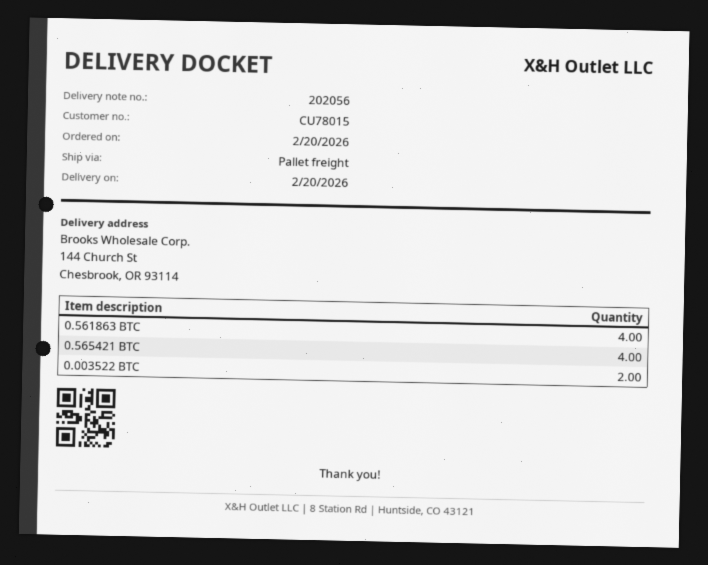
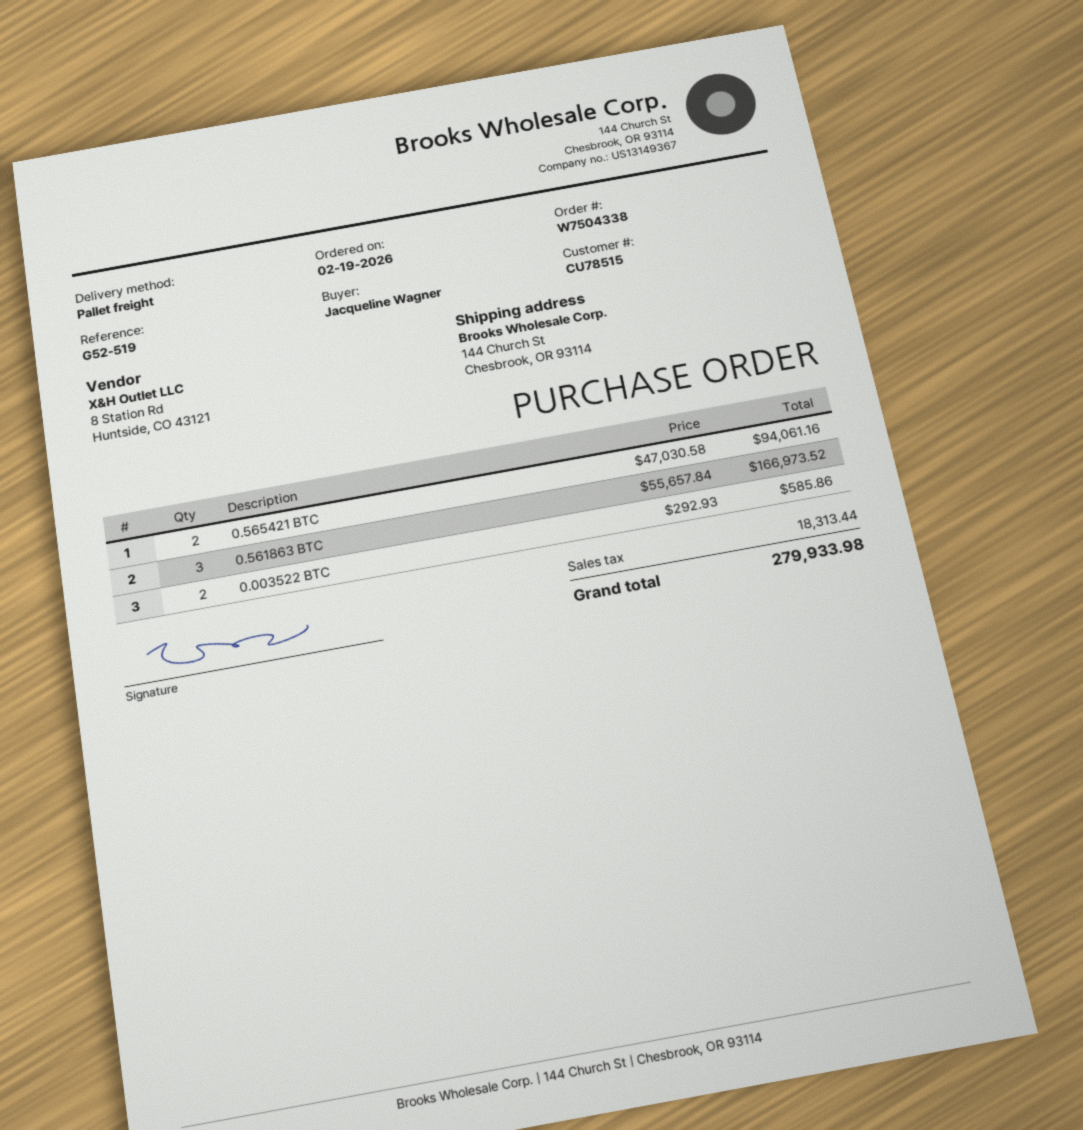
order date: 2026-02-20 -> 2026-02-19
customer number: CU78015 -> CU78515
0.561863 BTC: 4 -> 3
0.565421 BTC: 4 -> 2

